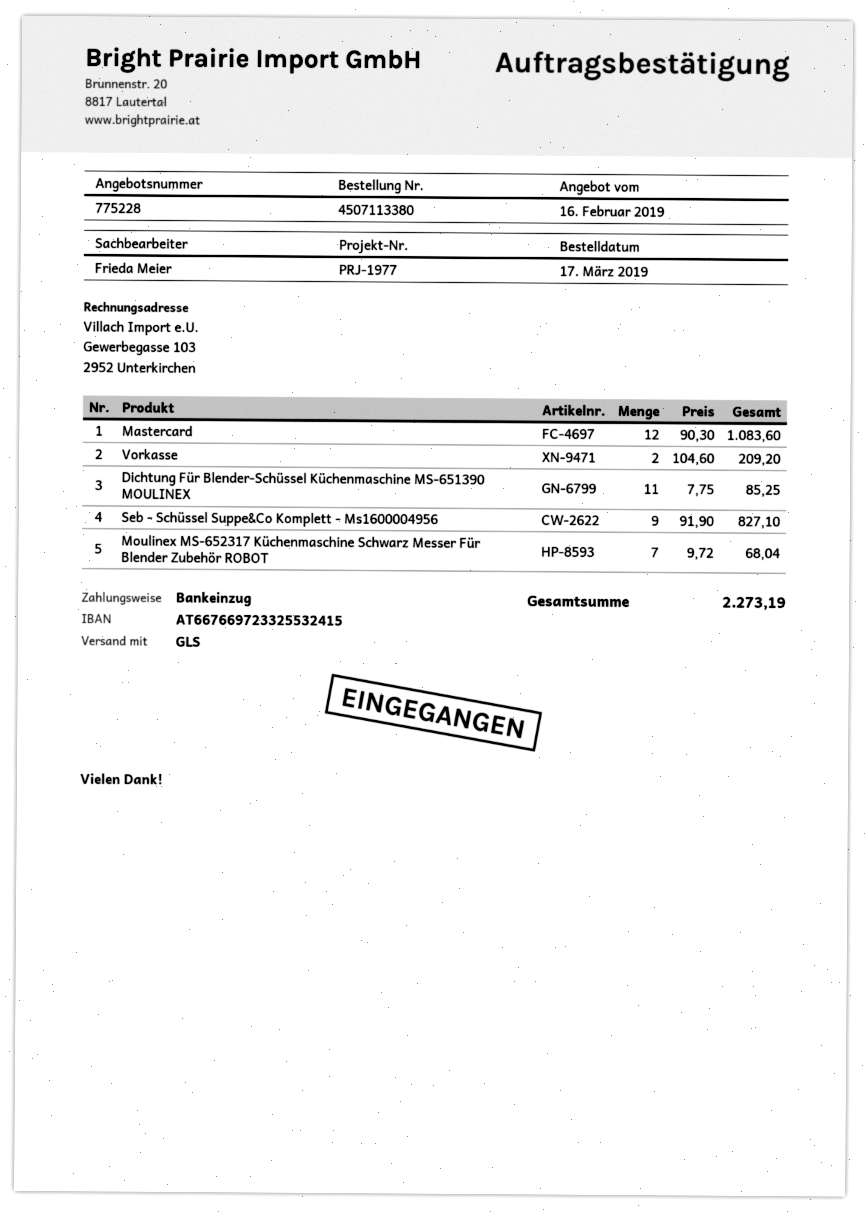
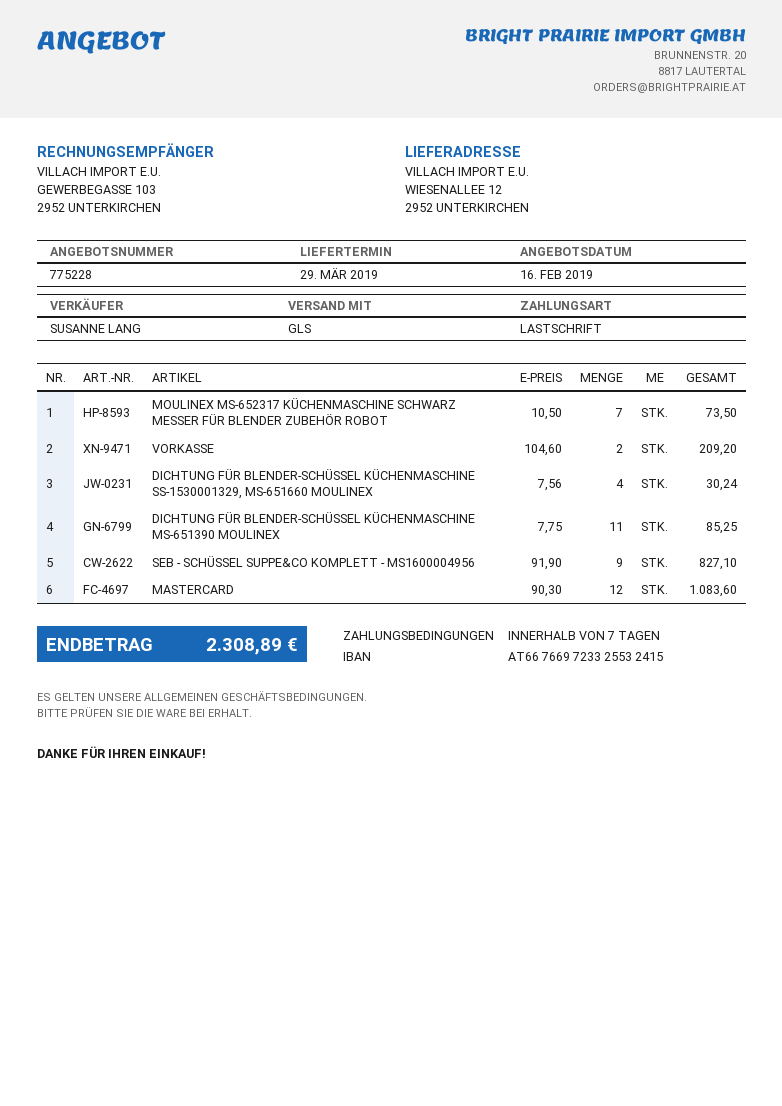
sales rep: Frieda Meier -> SUSANNE LANG
Moulinex MS-652317 Küchenmaschine Schwarz Messer Für Blender Zubehör ROBOT: 7 x 9.72 = 68.04 -> 7 x 10.50 = 73.50
DICHTUNG FÜR BLENDER-SCHÜSSEL KÜCHENMASCHINE SS-1530001329, MS-651660 MOULINEX: none -> 4 x 7.56 = 30.24
total: 2273.19 -> 2308.89

